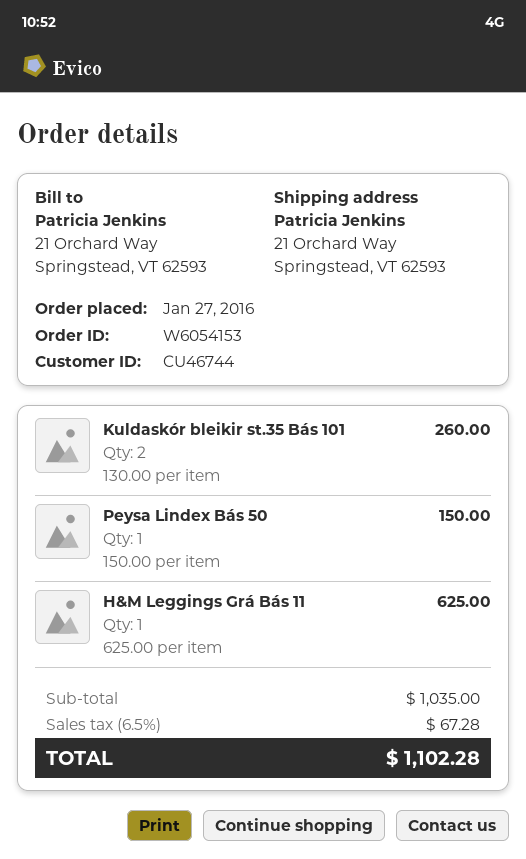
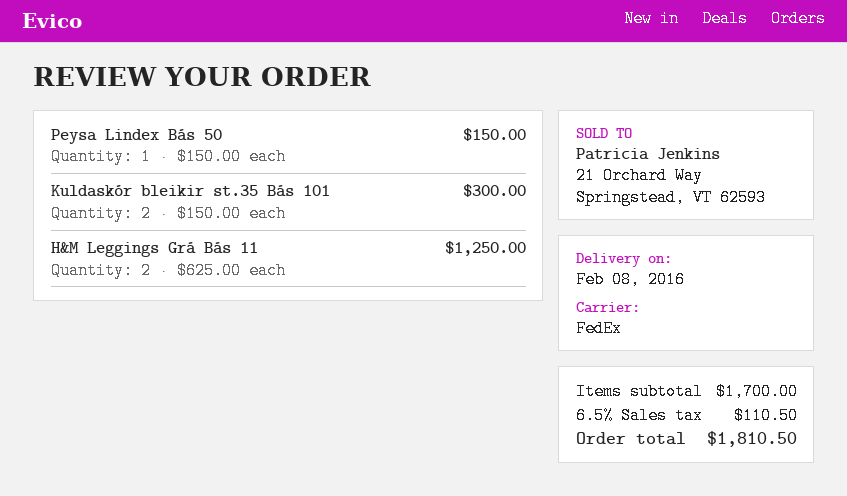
Kuldaskór bleikir st.35 Bás 101: 2 x 130.00 = 260.00 -> 2 x 150.00 = 300.00
H&M Leggings Grá Bás 11: 1 x 625.00 = 625.00 -> 2 x 625.00 = 1250.00
subtotal: 1035.00 -> 1700.00
tax: 6.5% = 67.28 -> 6.5% = 110.50
total: 1102.28 -> 1810.50

